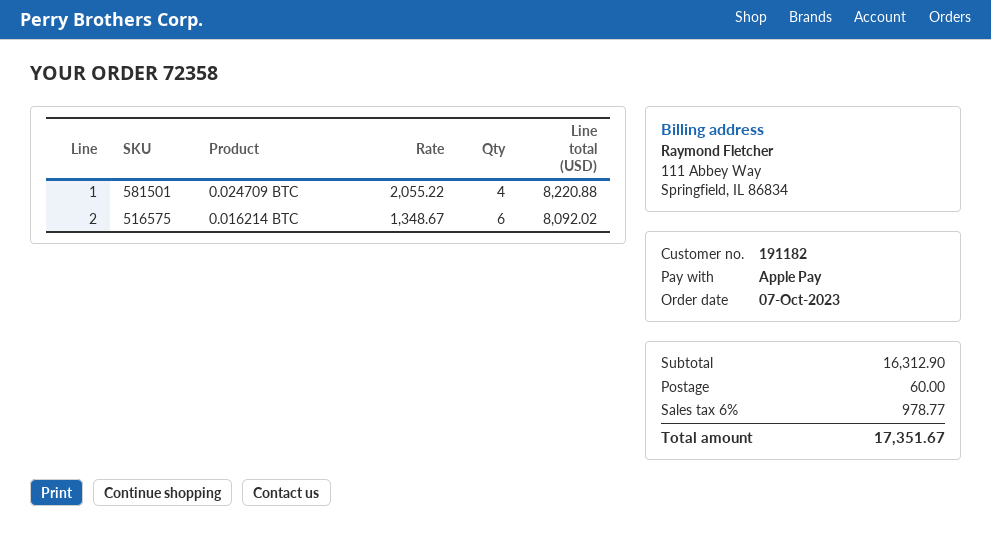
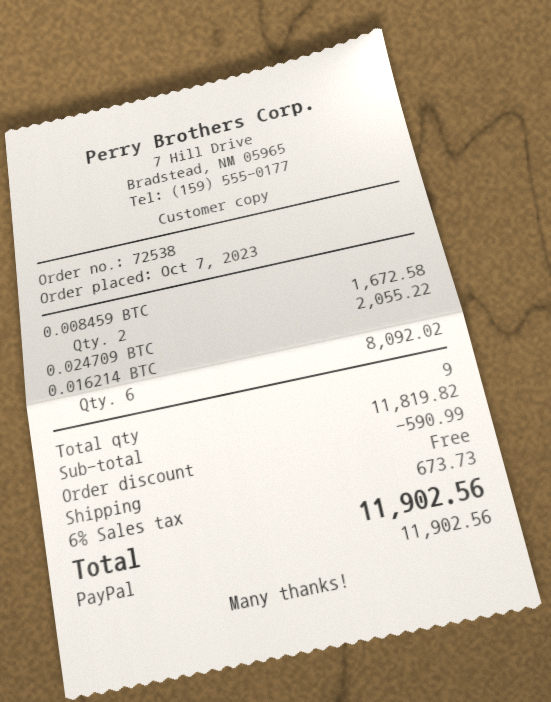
order number: 72358 -> 72538
payment method: Apple Pay -> PayPal
0.024709 BTC: 4 for 8220.88 -> 1 for 2055.22
0.008459 BTC: none -> 2 for 1672.58
subtotal: 16312.90 -> 11819.82
discount: none -> 590.99
shipping: 60.00 -> 0.00
tax: 6% = 978.77 -> 6% = 673.73
total: 17351.67 -> 11902.56

